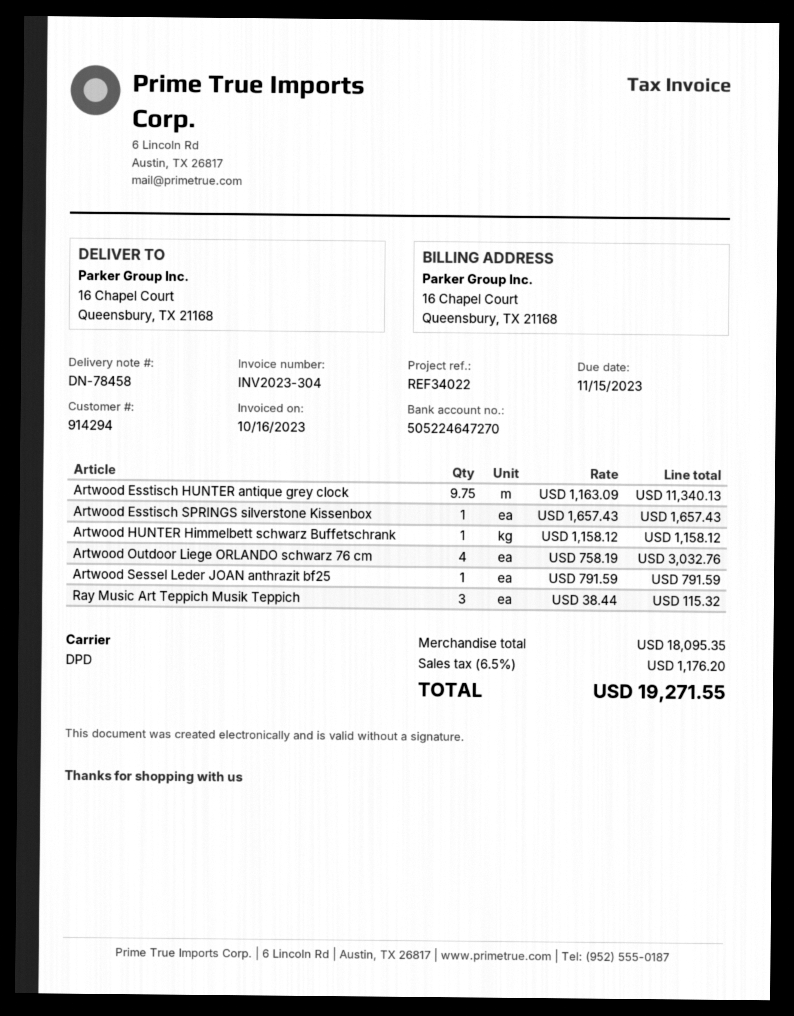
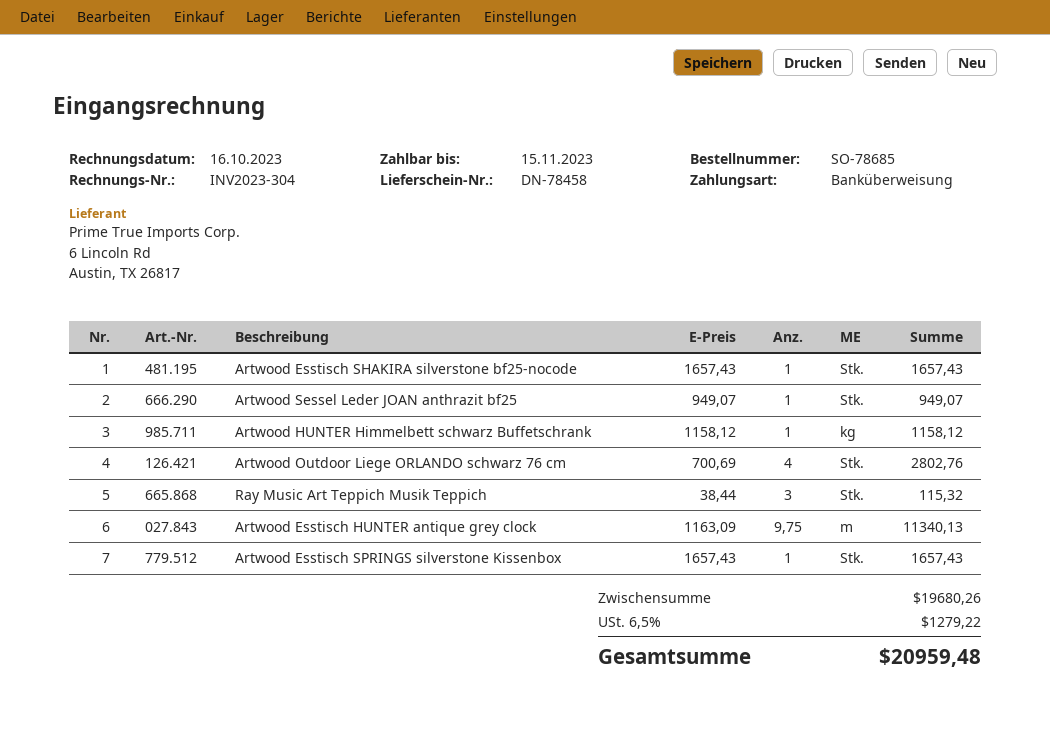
Artwood Outdoor Liege ORLANDO schwarz 76 cm: 4 x 758.19 = 3032.76 -> 4 x 700.69 = 2802.76
Artwood Sessel Leder JOAN anthrazit bf25: 1 x 791.59 = 791.59 -> 1 x 949.07 = 949.07
Artwood Esstisch SHAKIRA silverstone bf25-nocode: none -> 1 x 1657.43 = 1657.43
subtotal: 18095.35 -> 19680.26
tax: 6.5% = 1176.20 -> 6.5% = 1279.22
total: 19271.55 -> 20959.48

